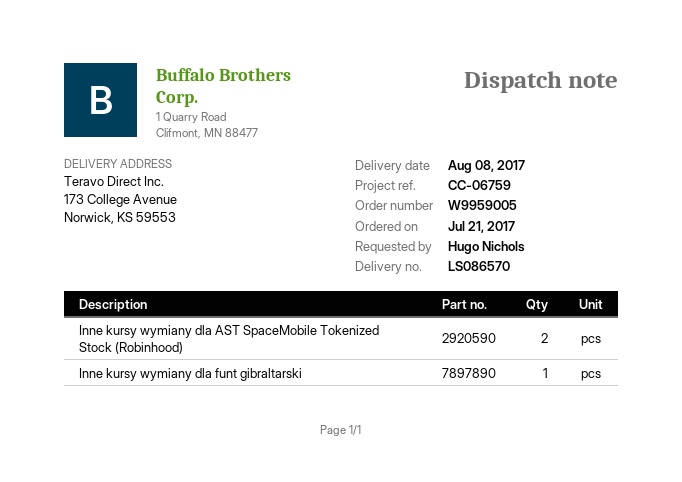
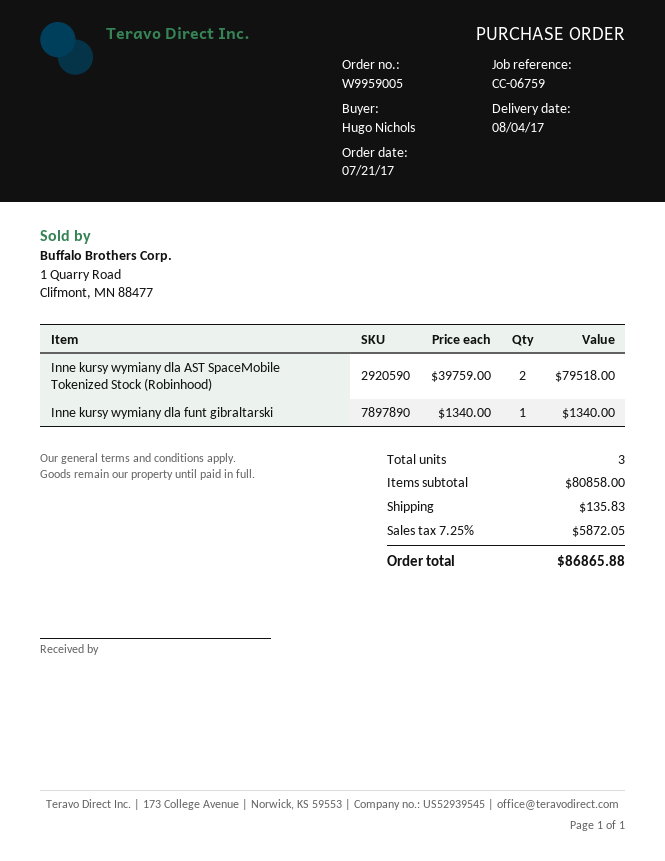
delivery date: 2017-08-08 -> 2017-08-04

